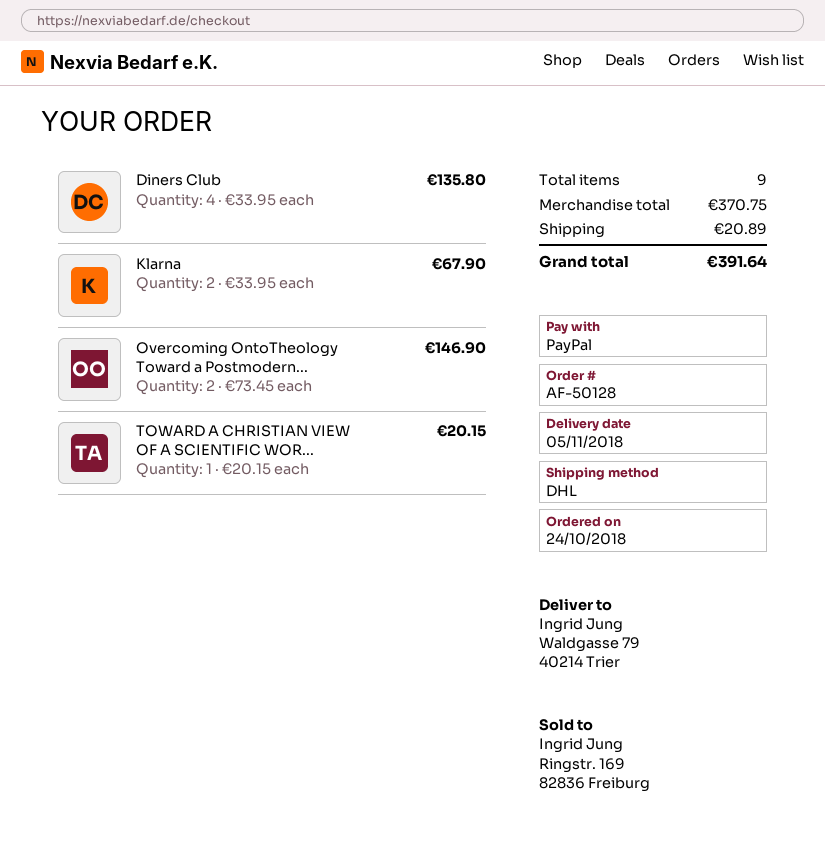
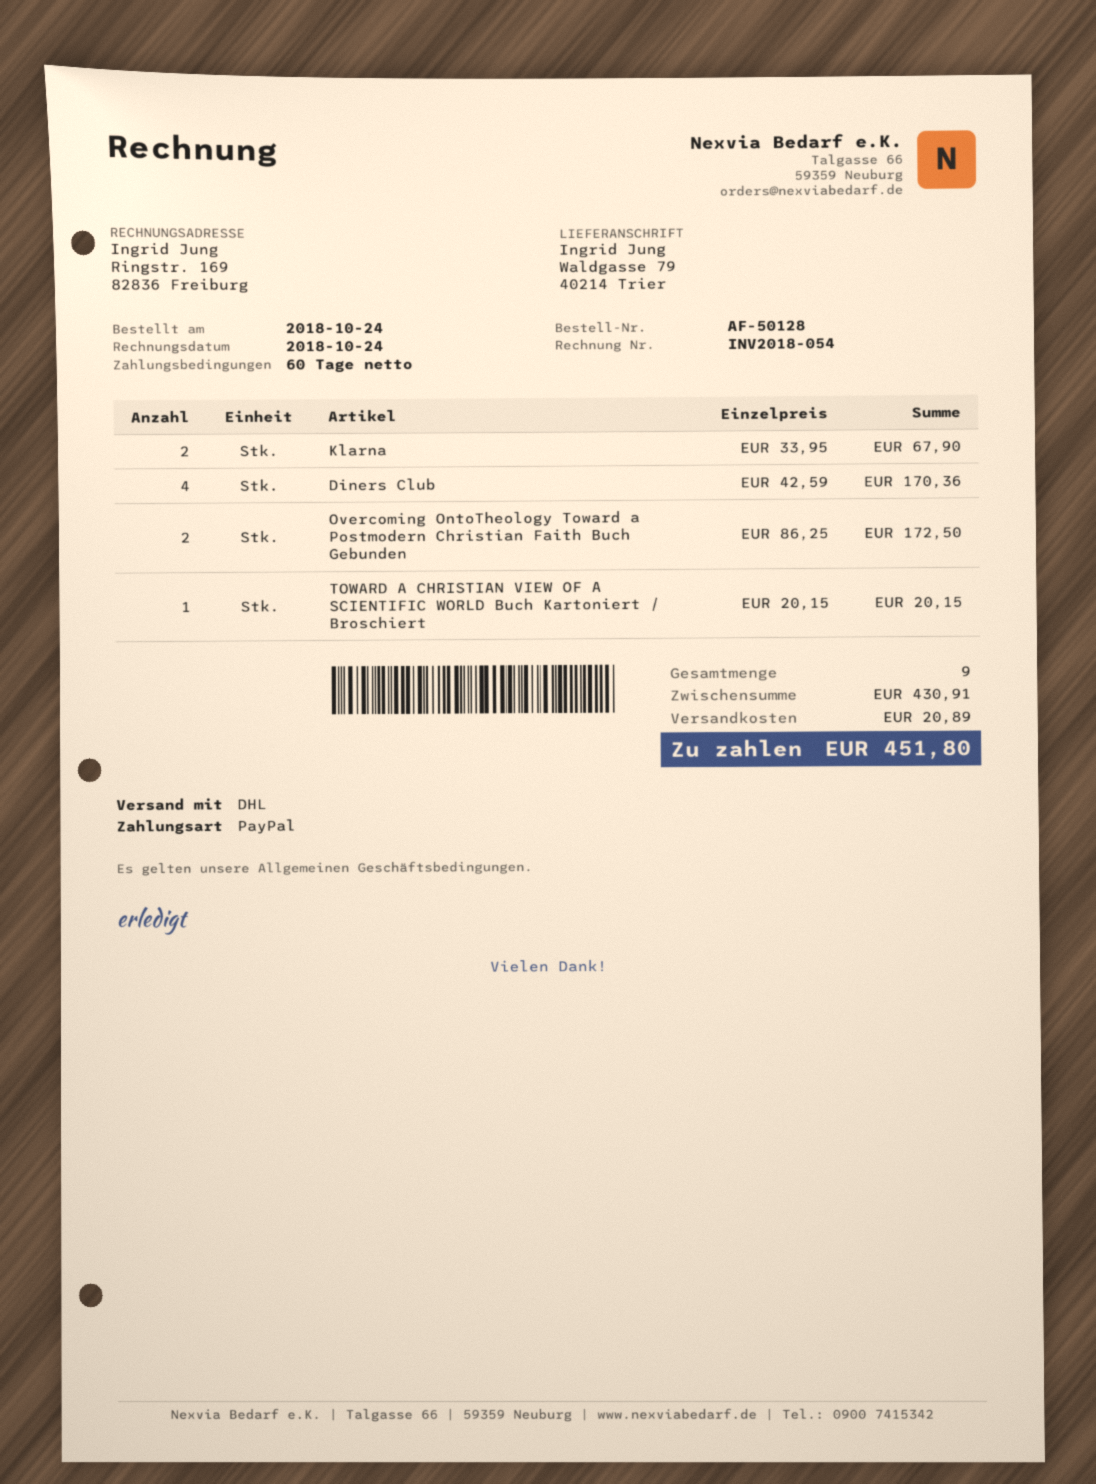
Diners Club: 4 x 33.95 = 135.80 -> 4 x 42.59 = 170.36
Overcoming OntoTheology Toward a Postmodern...: 2 x 73.45 = 146.90 -> 2 x 86.25 = 172.50
subtotal: 370.75 -> 430.91
total: 391.64 -> 451.80

